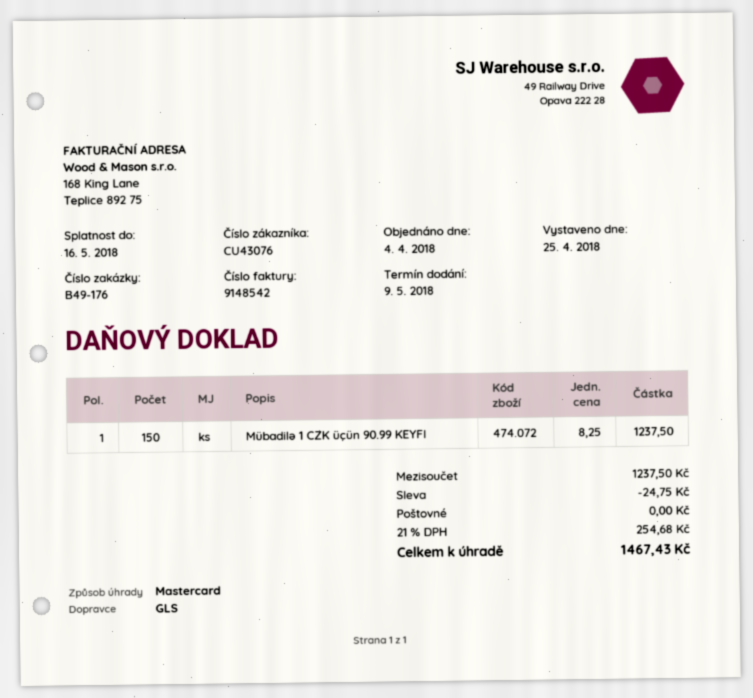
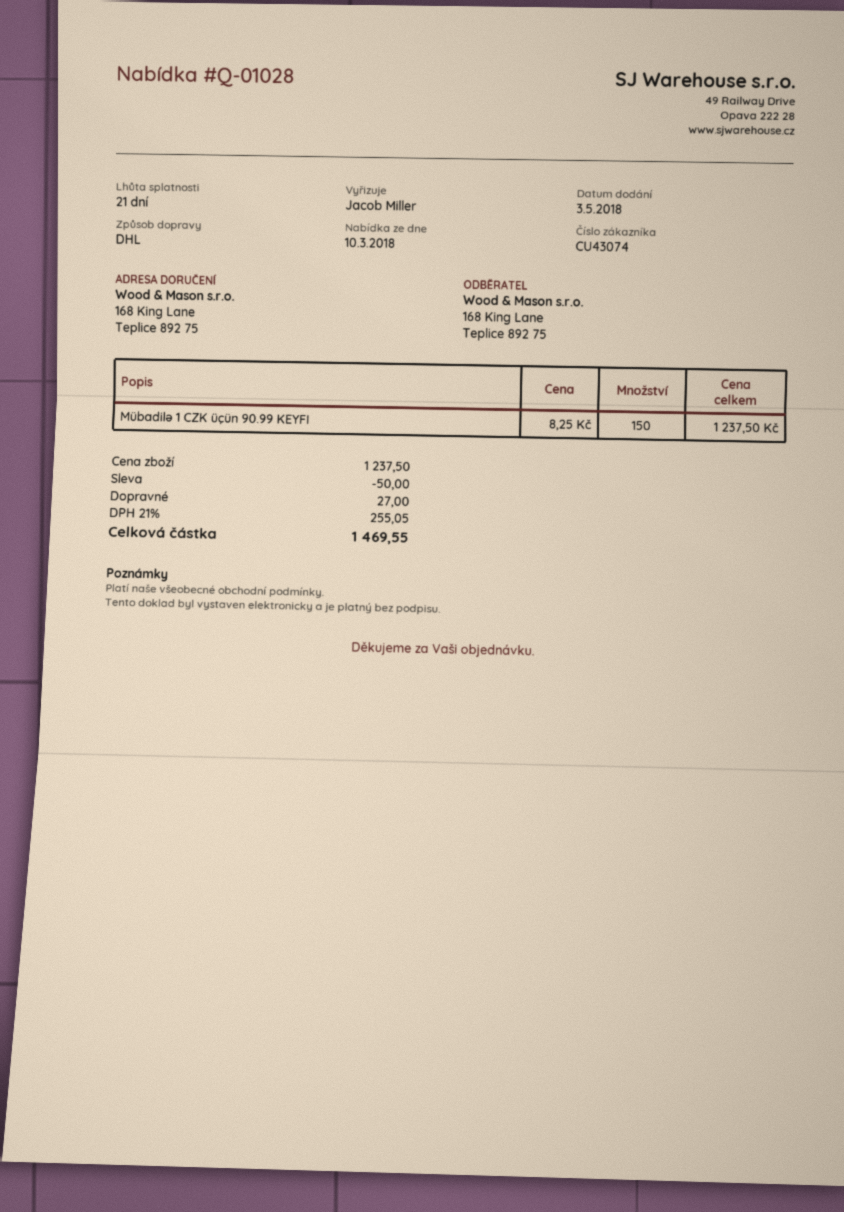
delivery date: 2018-05-09 -> 2018-05-03
customer number: CU43076 -> CU43074
shipping method: GLS -> DHL
discount: 24.75 -> 50.00
shipping: 0.00 -> 27.00
tax: 21% = 254.68 -> 21% = 255.05
total: 1467.43 -> 1469.55

